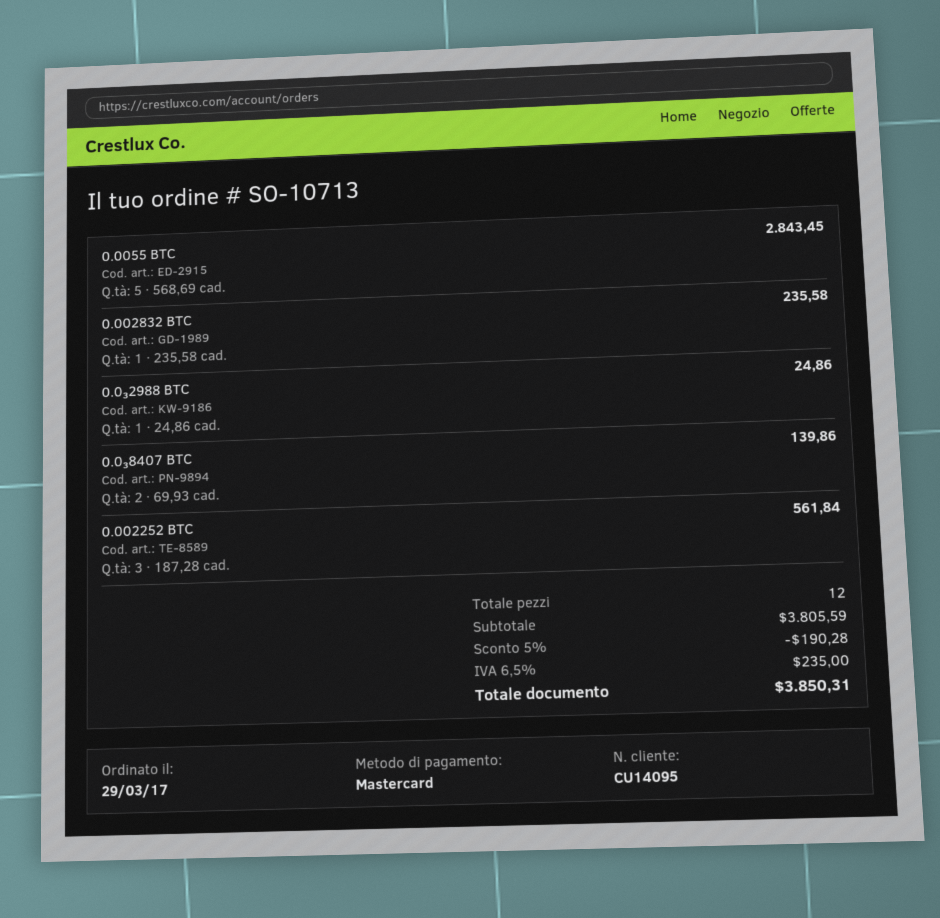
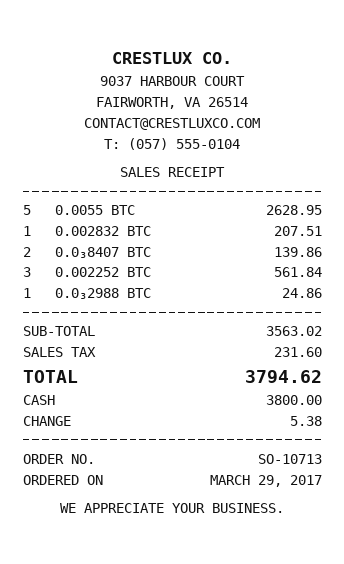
payment method: Mastercard -> cash
0.0055 BTC: 5 for 2843.45 -> 5 for 2628.95
0.002832 BTC: 1 for 235.58 -> 1 for 207.51
subtotal: 3805.59 -> 3563.02
discount: 5% = 190.28 -> none
tax: 235.00 -> 231.60
total: 3850.31 -> 3794.62

